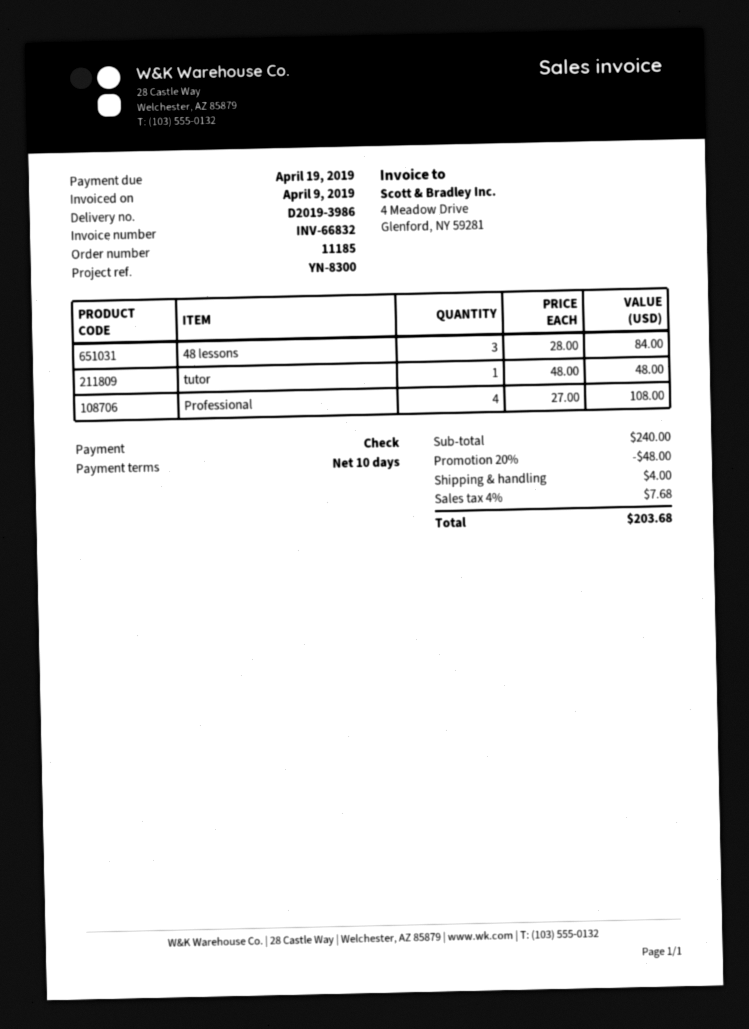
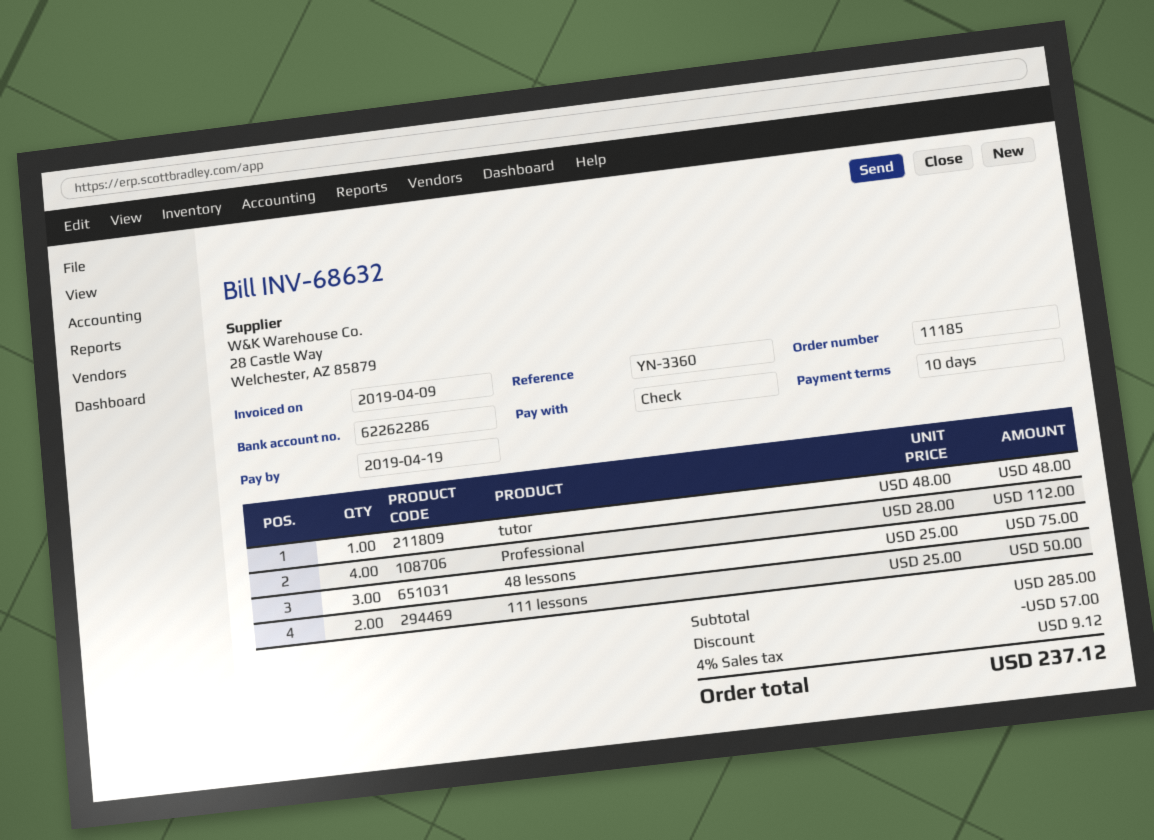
invoice number: INV-66832 -> INV-68632
reference: YN-8300 -> YN-3360
48 lessons: 3 x 28.00 = 84.00 -> 3 x 25.00 = 75.00
Professional: 4 x 27.00 = 108.00 -> 4 x 28.00 = 112.00
111 lessons: none -> 2 x 25.00 = 50.00
subtotal: 240.00 -> 285.00
discount: 48.00 -> 57.00
shipping: 4.00 -> none
tax: 4% = 7.68 -> 4% = 9.12
total: 203.68 -> 237.12

